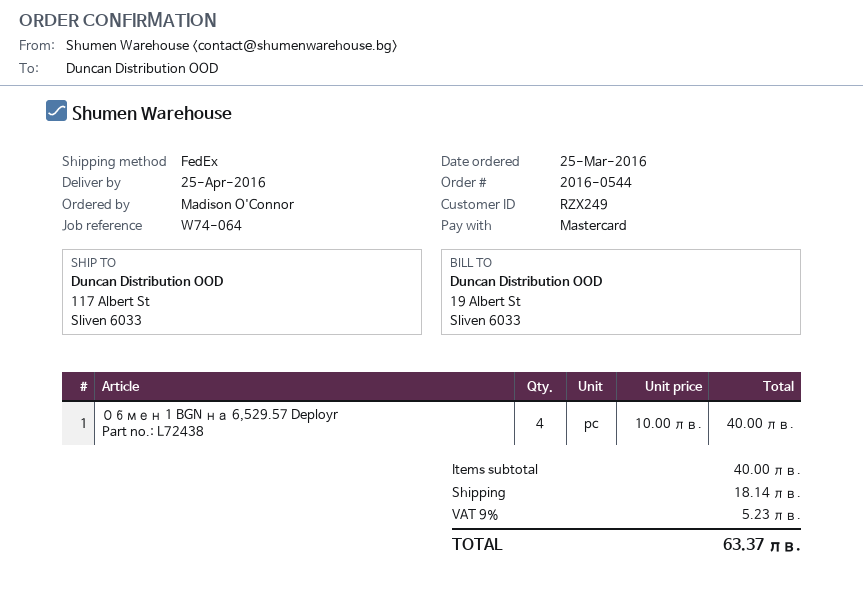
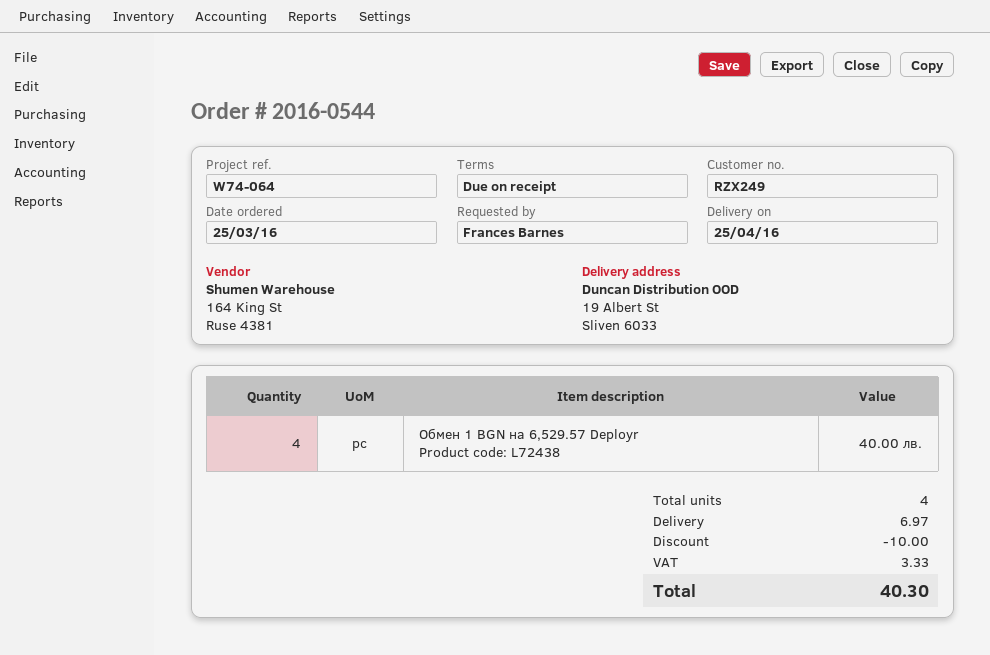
ordered by: Madison O'Connor -> Frances Barnes
ship to: 117 Albert St, Sliven 6033 -> 19 Albert St, Sliven 6033
discount: none -> 10.00
shipping: 18.14 -> 6.97
tax: 5.23 -> 3.33
total: 63.37 -> 40.30

